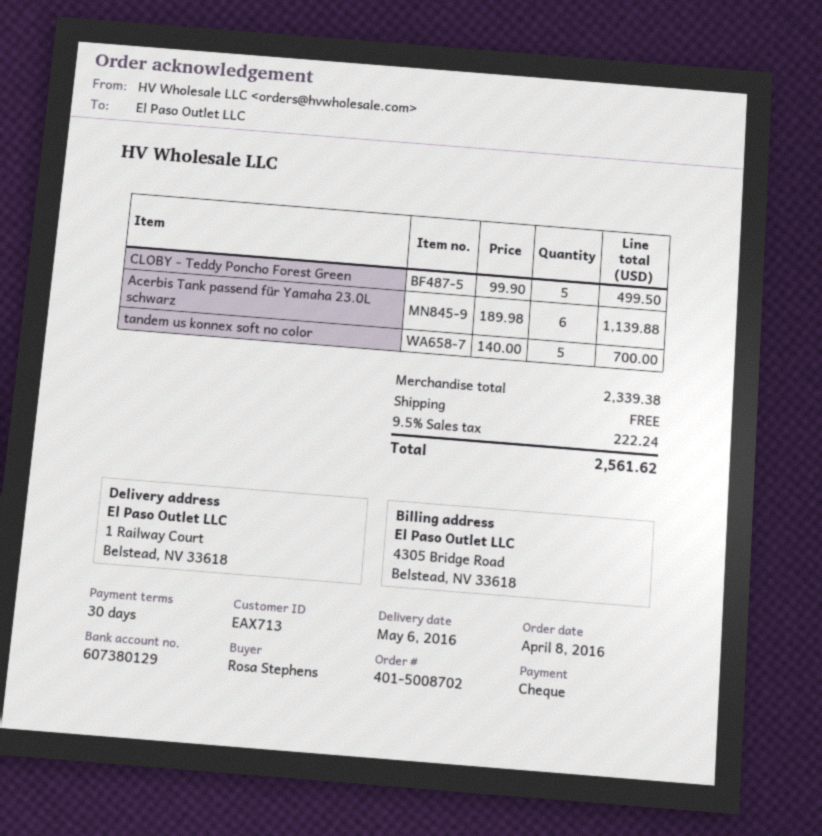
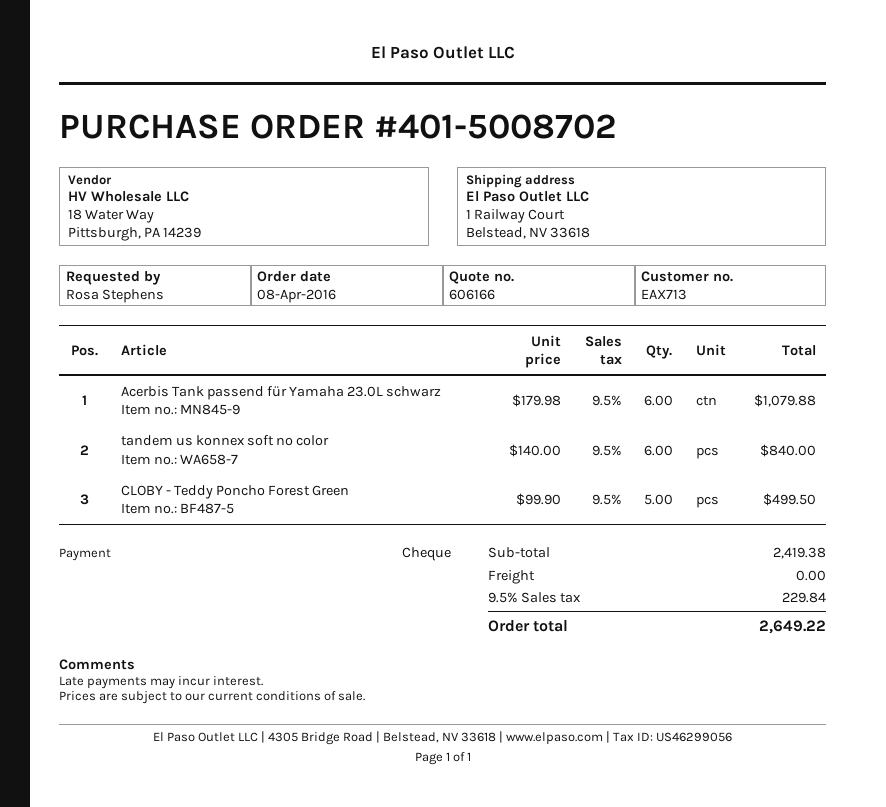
Acerbis Tank passend für Yamaha 23.0L schwarz: 6 x 189.98 = 1139.88 -> 6 x 179.98 = 1079.88
tandem us konnex soft no color: 5 x 140.00 = 700.00 -> 6 x 140.00 = 840.00
subtotal: 2339.38 -> 2419.38
tax: 9.5% = 222.24 -> 9.5% = 229.84
total: 2561.62 -> 2649.22

